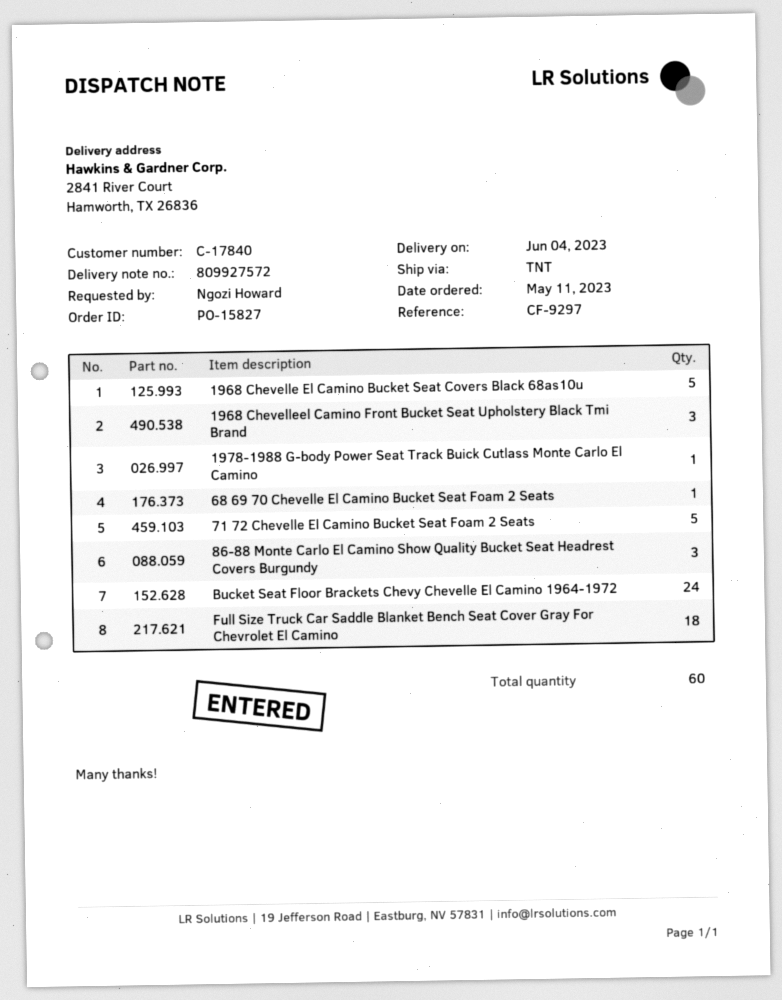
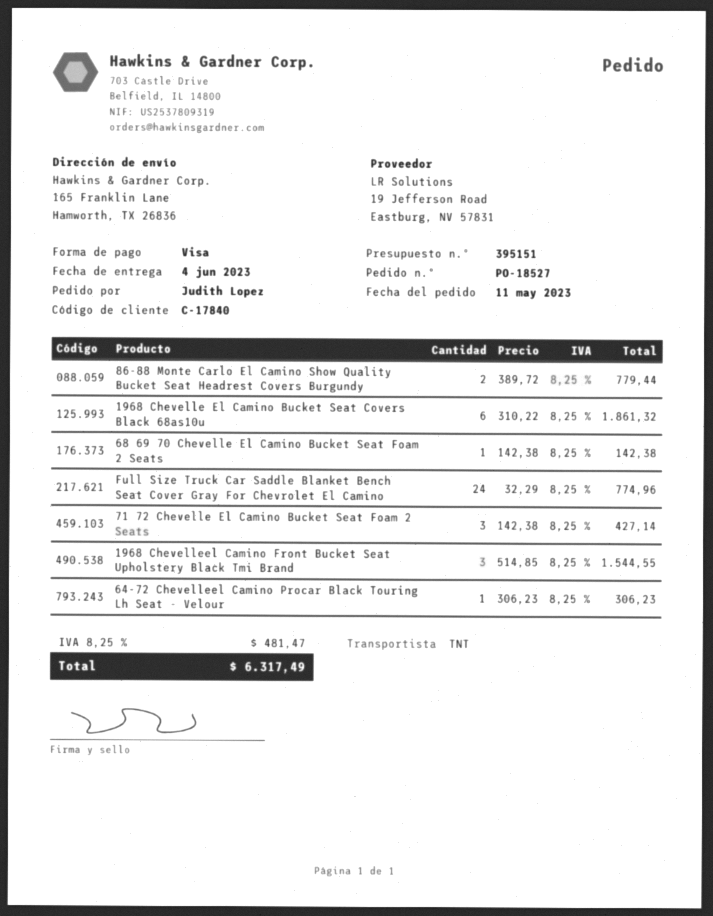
order number: PO-15827 -> PO-18527
ordered by: Ngozi Howard -> Judith Lopez
ship to: 2841 River Court, Hamworth, TX 26836 -> 165 Franklin Lane, Hamworth, TX 26836
1968 Chevelle El Camino Bucket Seat Covers Black 68as10u: 5 -> 6
1978-1988 G-body Power Seat Track Buick Cutlass Monte Carlo El Camino: 1 -> none
71 72 Chevelle El Camino Bucket Seat Foam 2 Seats: 5 -> 3
86-88 Monte Carlo El Camino Show Quality Bucket Seat Headrest Covers Burgundy: 3 -> 2
Bucket Seat Floor Brackets Chevy Chevelle El Camino 1964-1972: 24 -> none
Full Size Truck Car Saddle Blanket Bench Seat Cover Gray For Chevrolet El Camino: 18 -> 24
64-72 Chevelleel Camino Procar Black Touring Lh Seat - Velour: none -> 1

